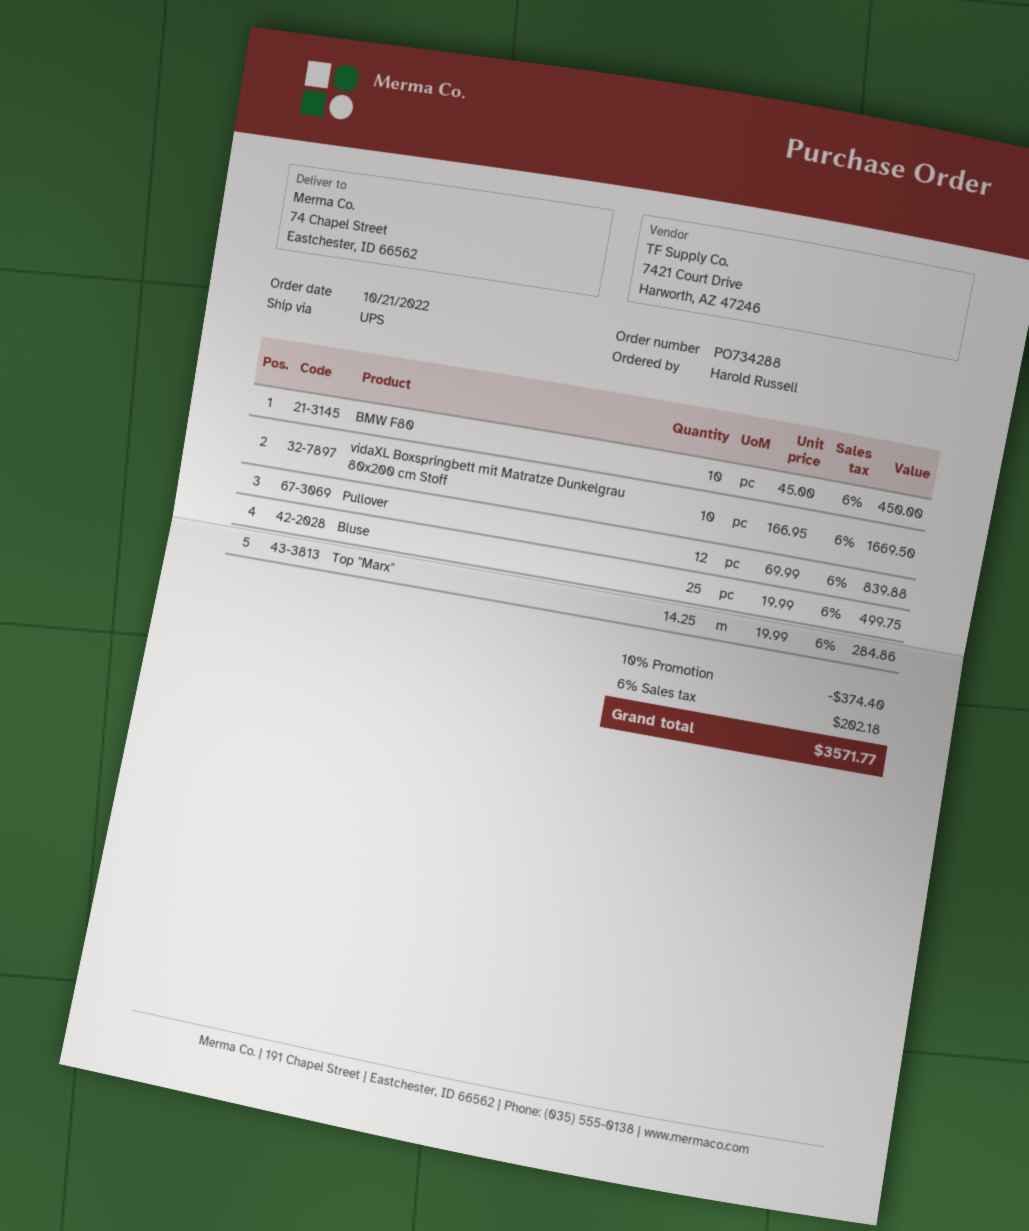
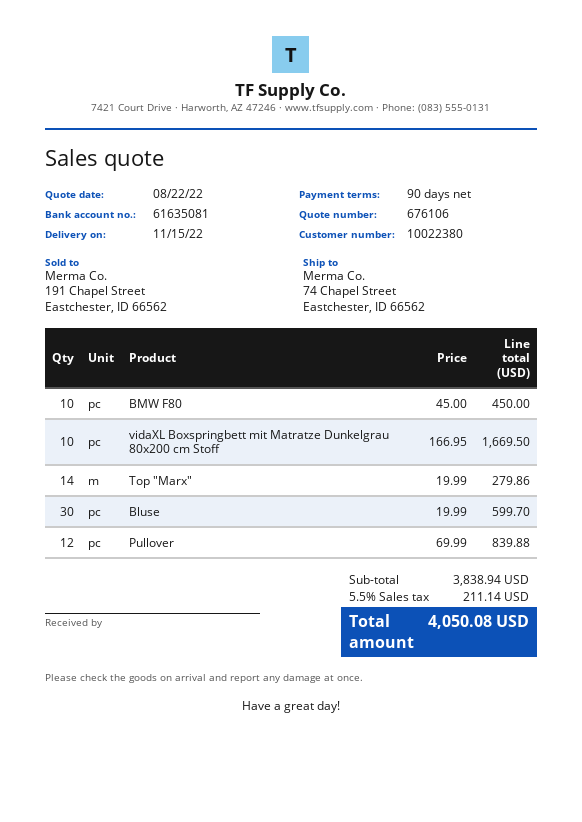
Bluse: 25 x 19.99 = 499.75 -> 30 x 19.99 = 599.70
Top "Marx": 14.25 x 19.99 = 284.86 -> 14 x 19.99 = 279.86
discount: 10% = 374.40 -> none
tax: 6% = 202.18 -> 5.5% = 211.14
total: 3571.77 -> 4050.08

